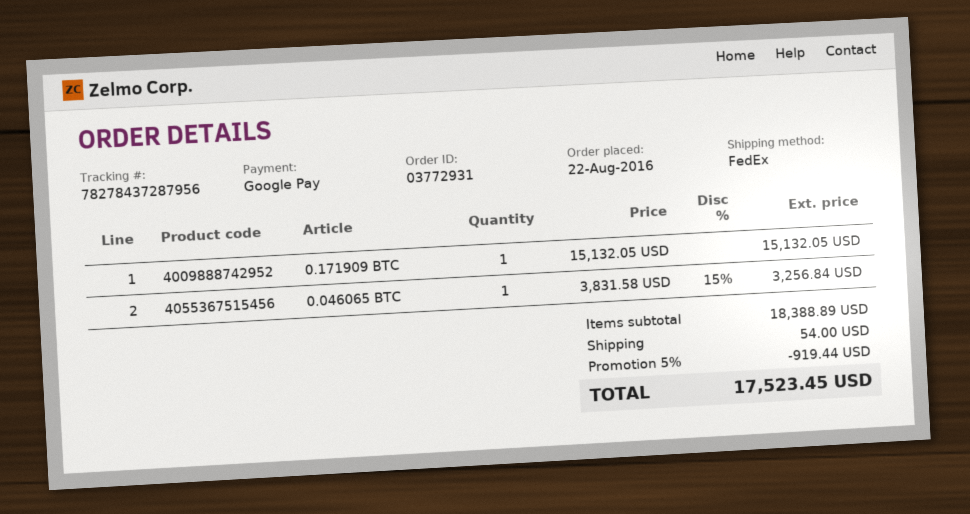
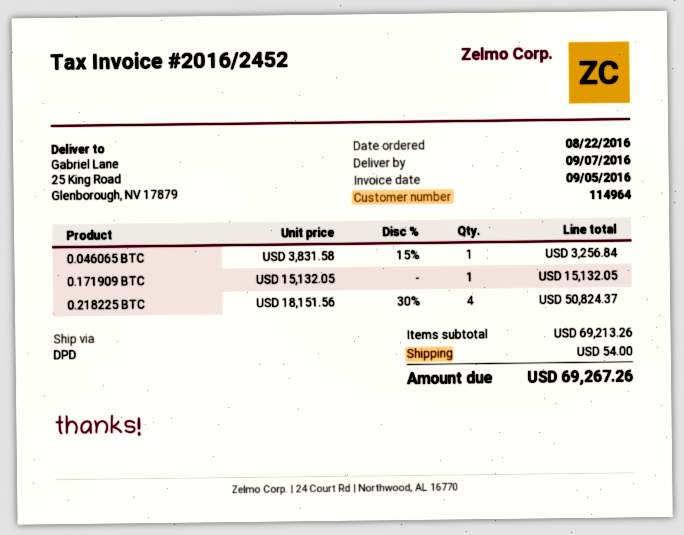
shipping method: FedEx -> DPD
0.218225 BTC: none -> 4 x 18151.56 - 30% = 50824.37
subtotal: 18388.89 -> 69213.26
discount: 5% = 919.44 -> none
total: 17523.45 -> 69267.26

